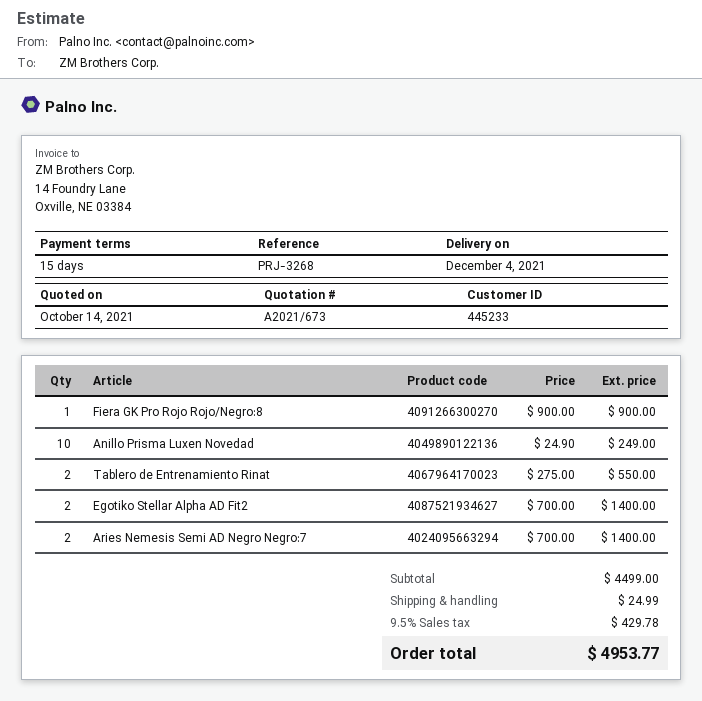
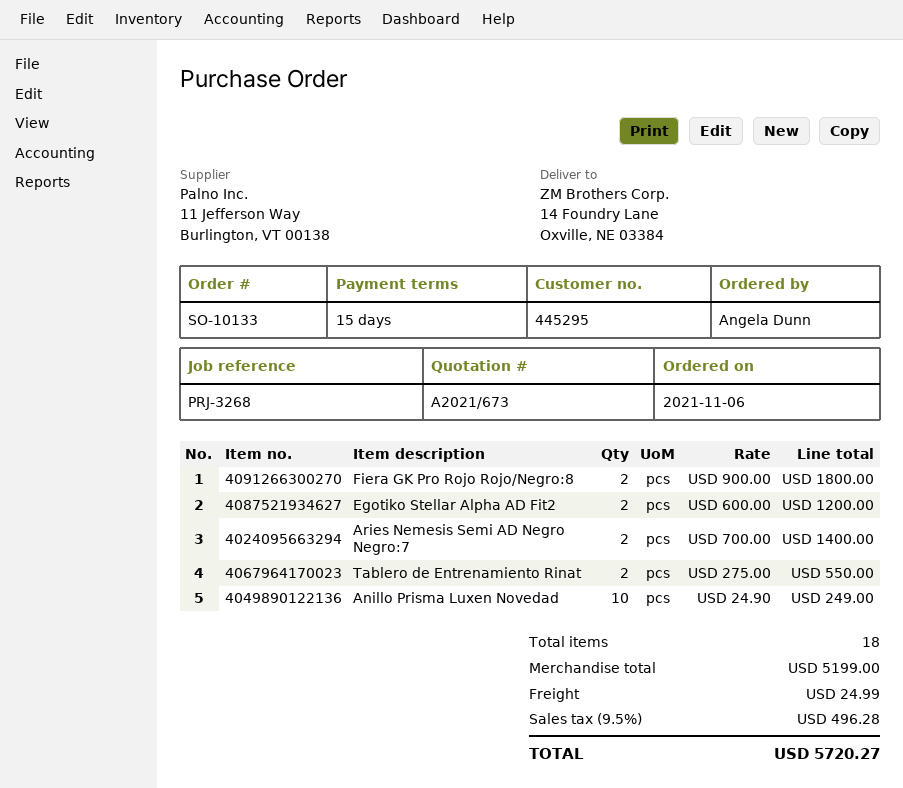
customer number: 445233 -> 445295
Fiera GK Pro Rojo Rojo/Negro:8: 1 x 900.00 = 900.00 -> 2 x 900.00 = 1800.00
Egotiko Stellar Alpha AD Fit2: 2 x 700.00 = 1400.00 -> 2 x 600.00 = 1200.00
subtotal: 4499.00 -> 5199.00
tax: 9.5% = 429.78 -> 9.5% = 496.28
total: 4953.77 -> 5720.27

